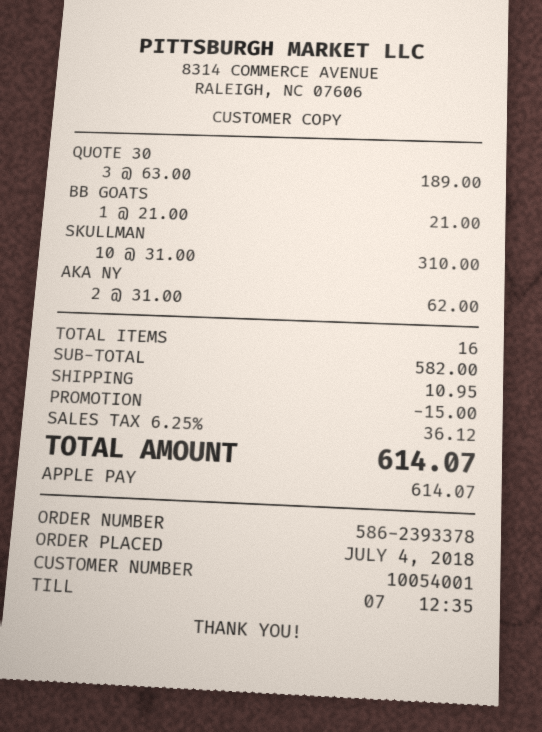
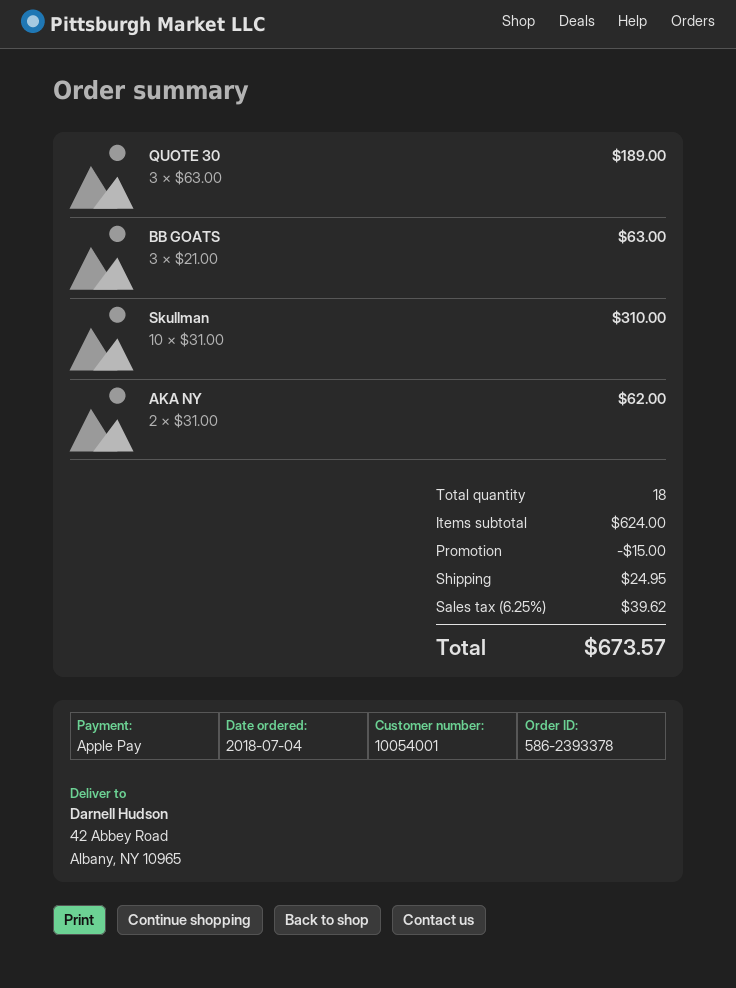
BB GOATS: 1 x 21.00 = 21.00 -> 3 x 21.00 = 63.00
total quantity: 16 -> 18
subtotal: 582.00 -> 624.00
shipping: 10.95 -> 24.95
tax: 6.25% = 36.12 -> 6.25% = 39.62
total: 614.07 -> 673.57

